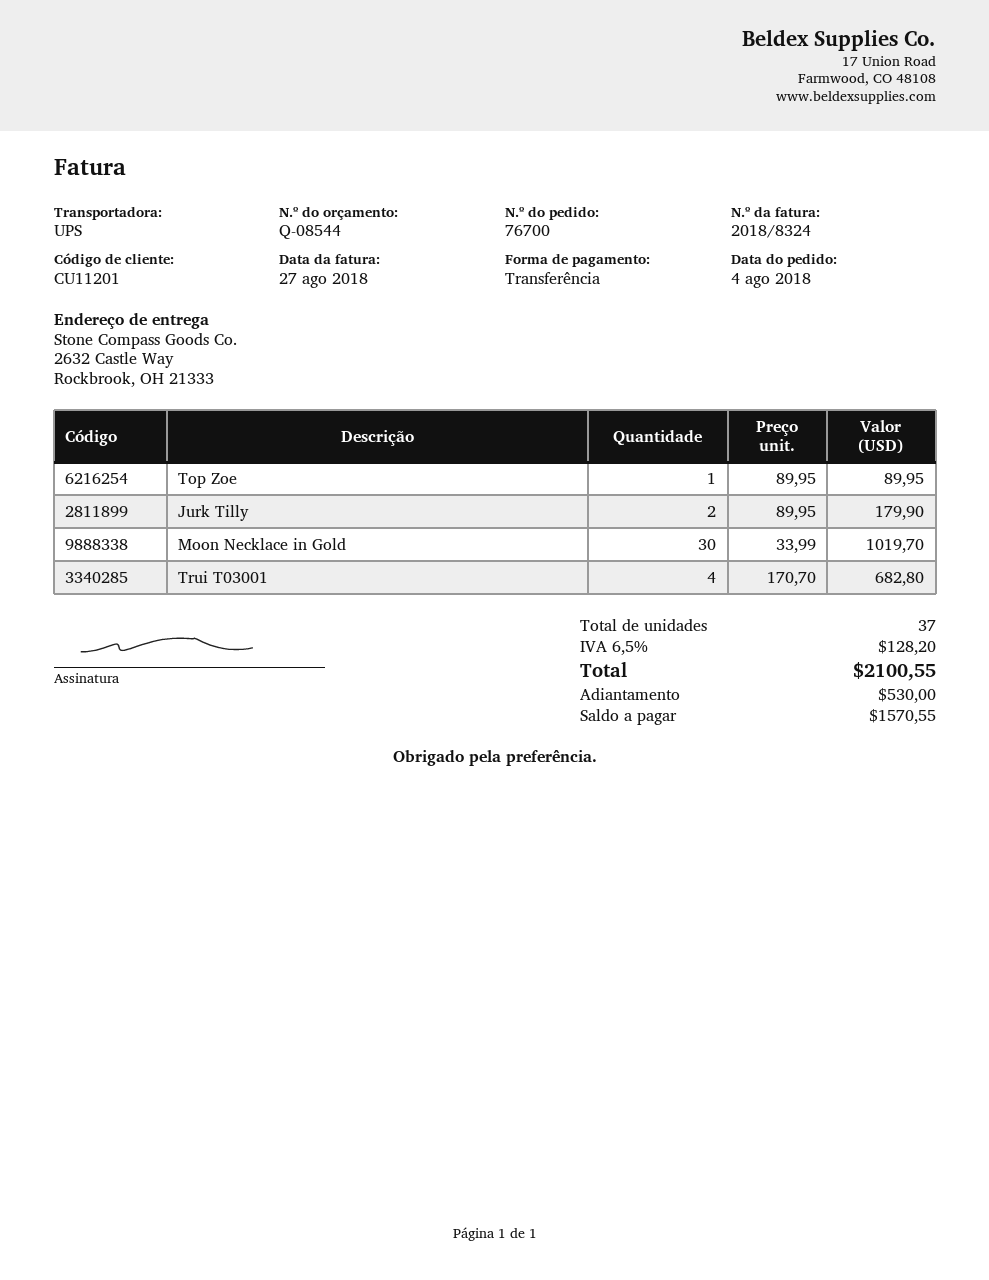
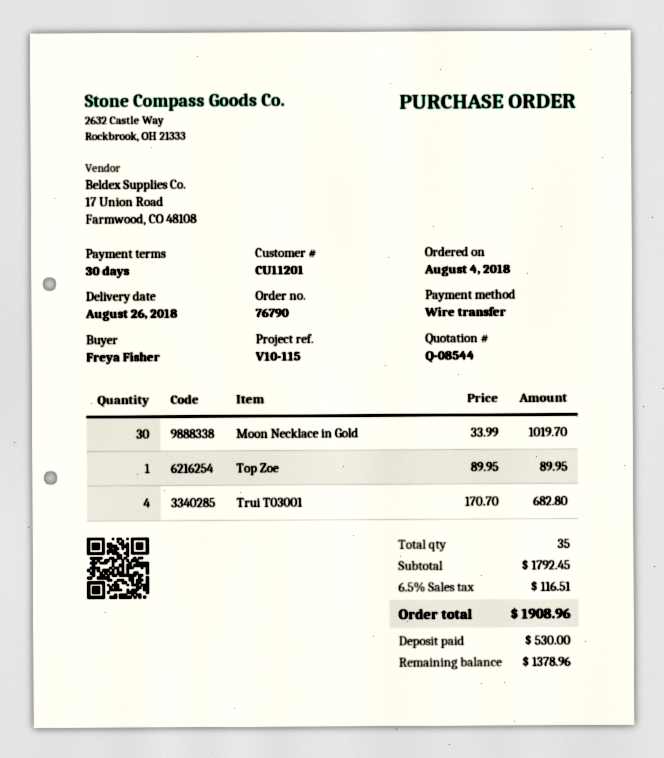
order number: 76700 -> 76790
Jurk Tilly: 2 x 89.95 = 179.90 -> none
total quantity: 37 -> 35
tax: 6.5% = 128.20 -> 6.5% = 116.51
total: 2100.55 -> 1908.96
balance: 1570.55 -> 1378.96

